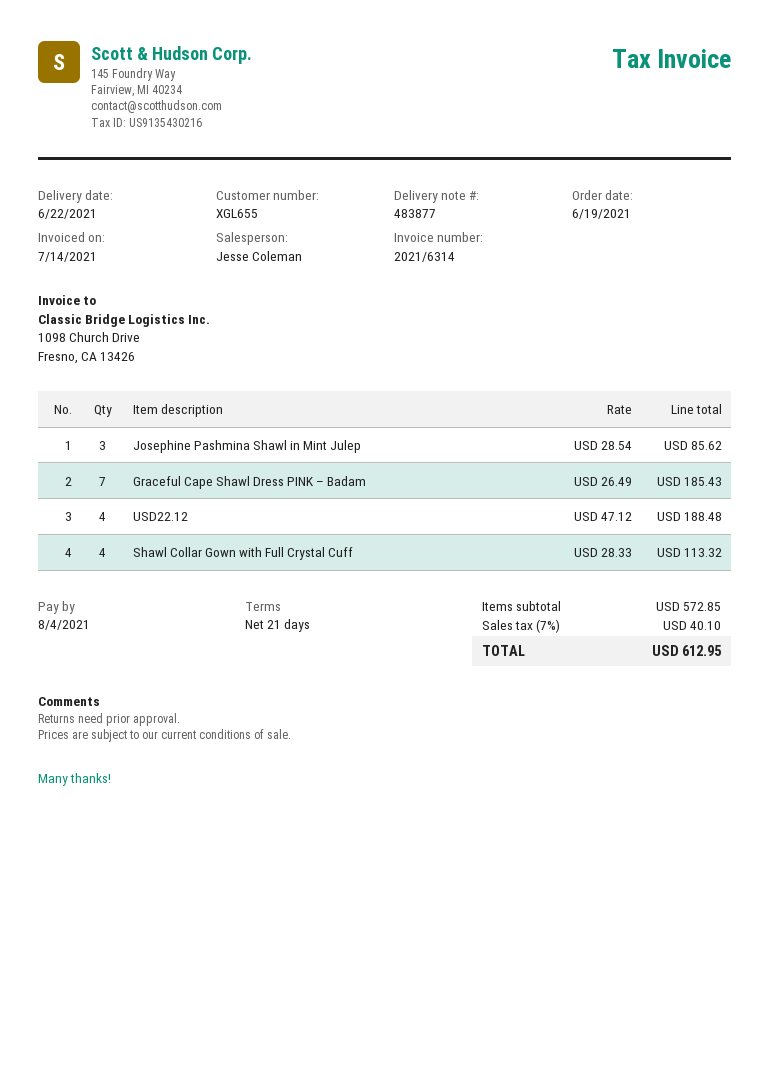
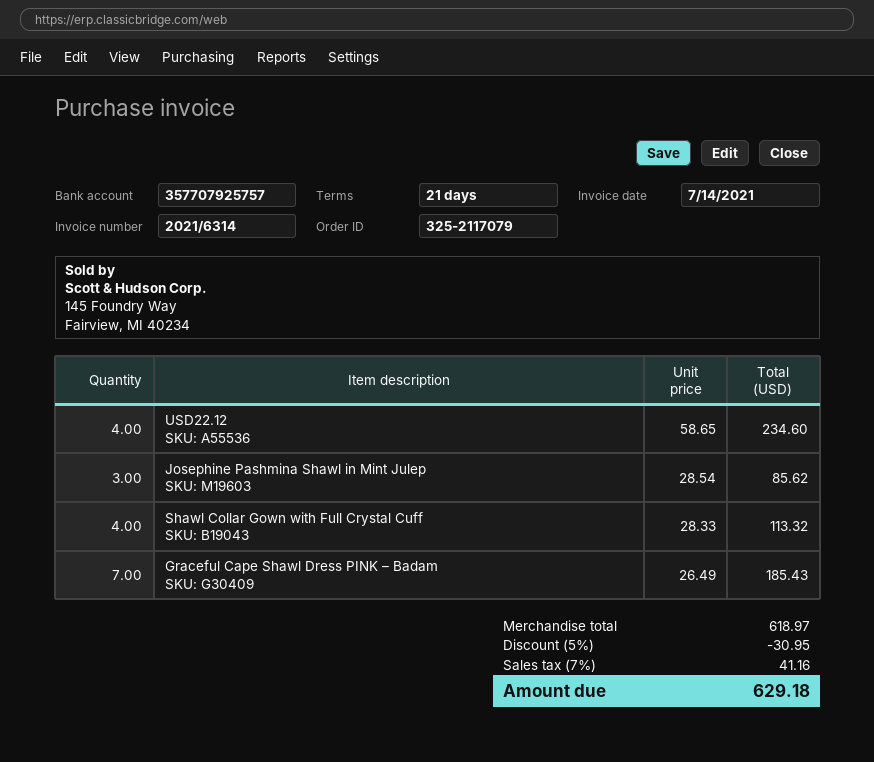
USD22.12: 4 x 47.12 = 188.48 -> 4 x 58.65 = 234.60
subtotal: 572.85 -> 618.97
discount: none -> 5% = 30.95
tax: 7% = 40.10 -> 7% = 41.16
total: 612.95 -> 629.18

